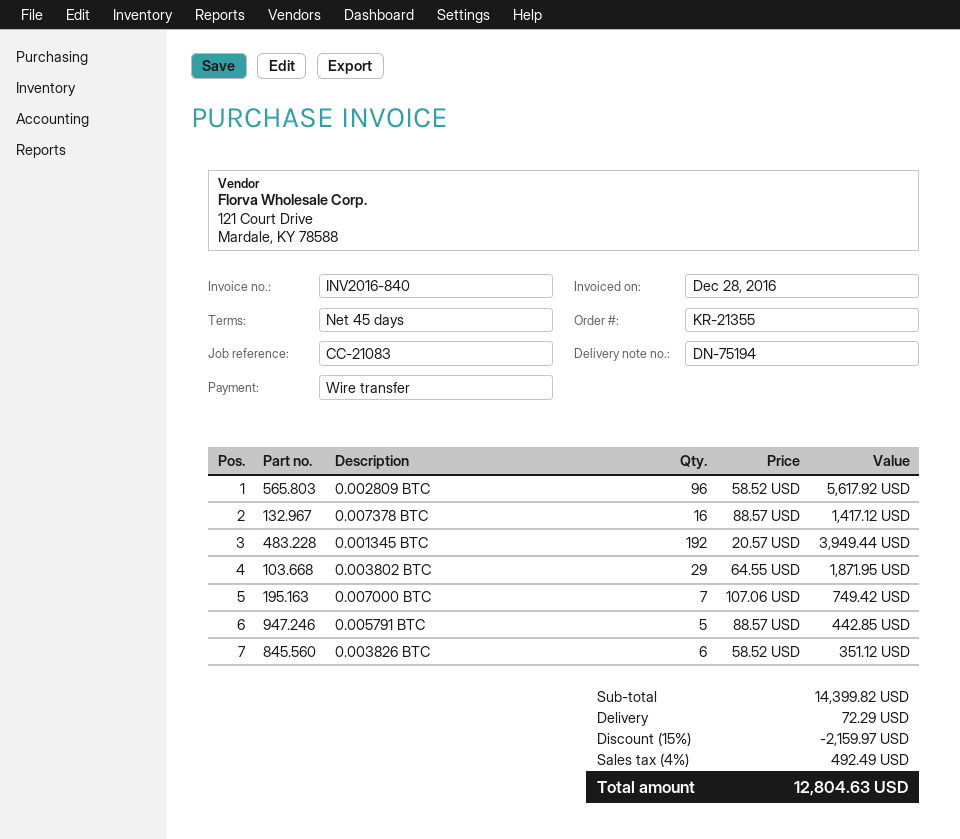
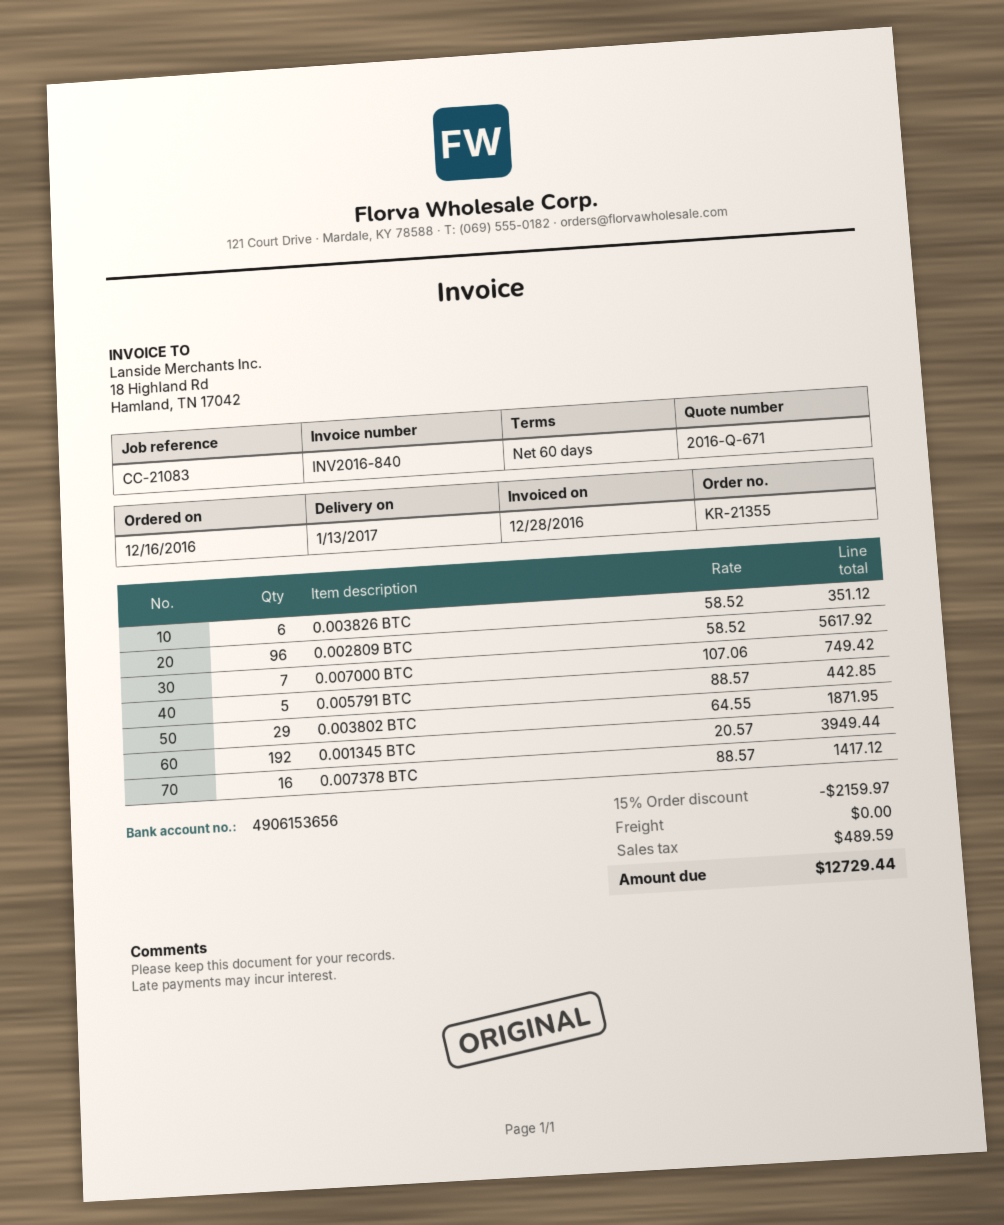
payment terms: 45 days -> 60 days
shipping: 72.29 -> 0.00
tax: 492.49 -> 489.59
total: 12804.63 -> 12729.44

